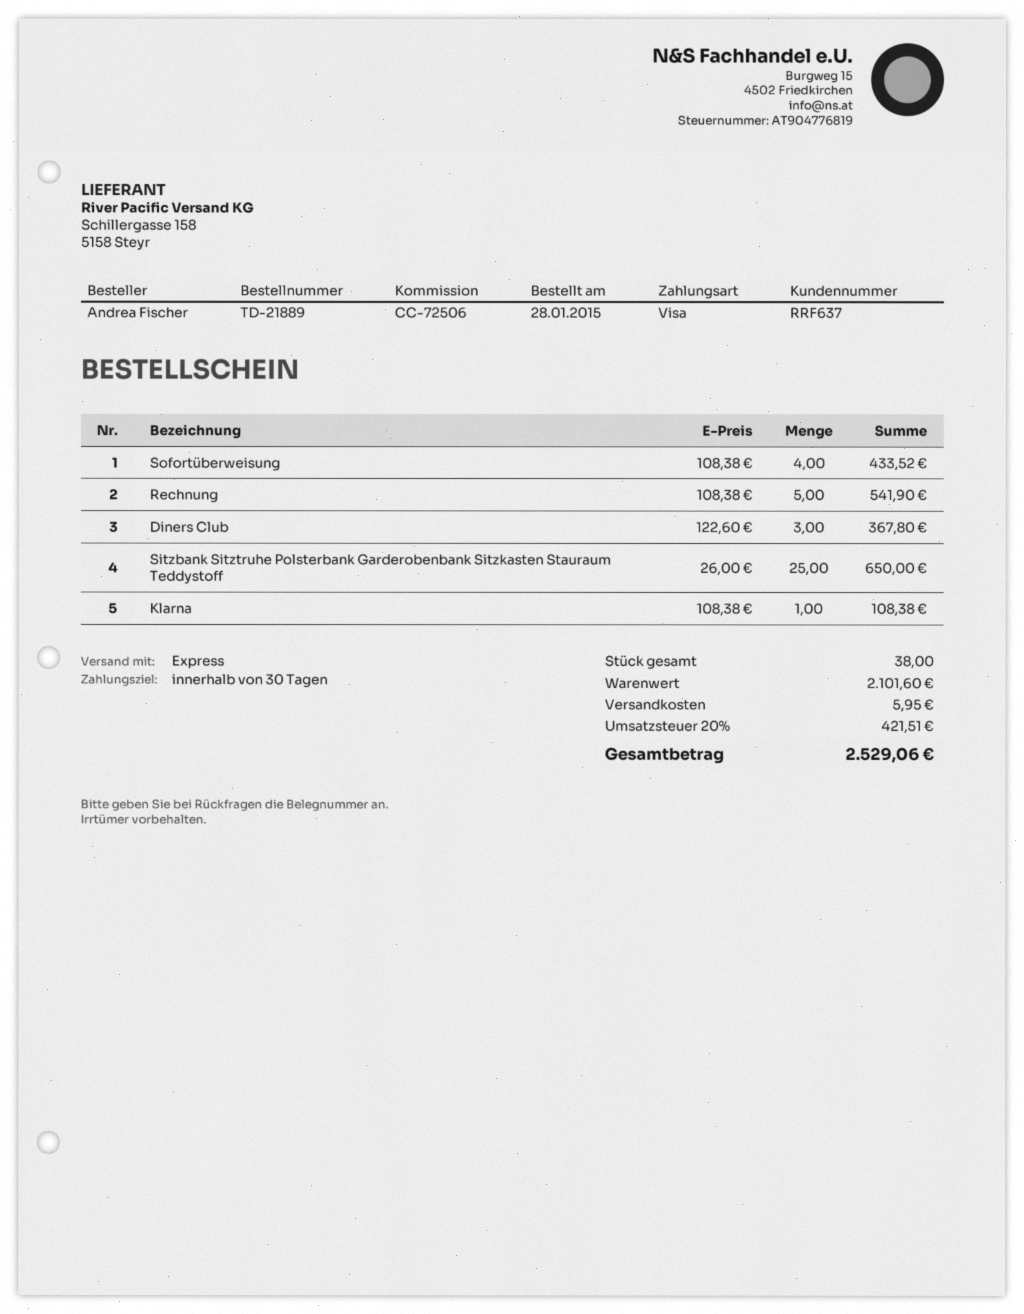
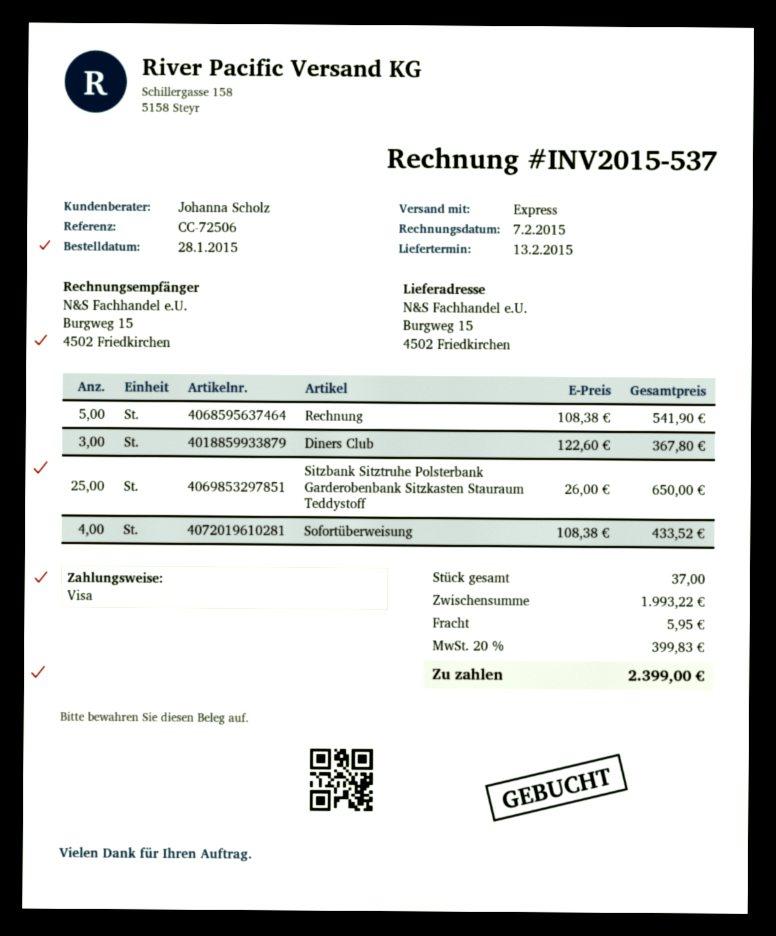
Klarna: 1 x 108.38 = 108.38 -> none
total quantity: 38 -> 37
subtotal: 2101.60 -> 1993.22
tax: 20% = 421.51 -> 20% = 399.83
total: 2529.06 -> 2399.00

